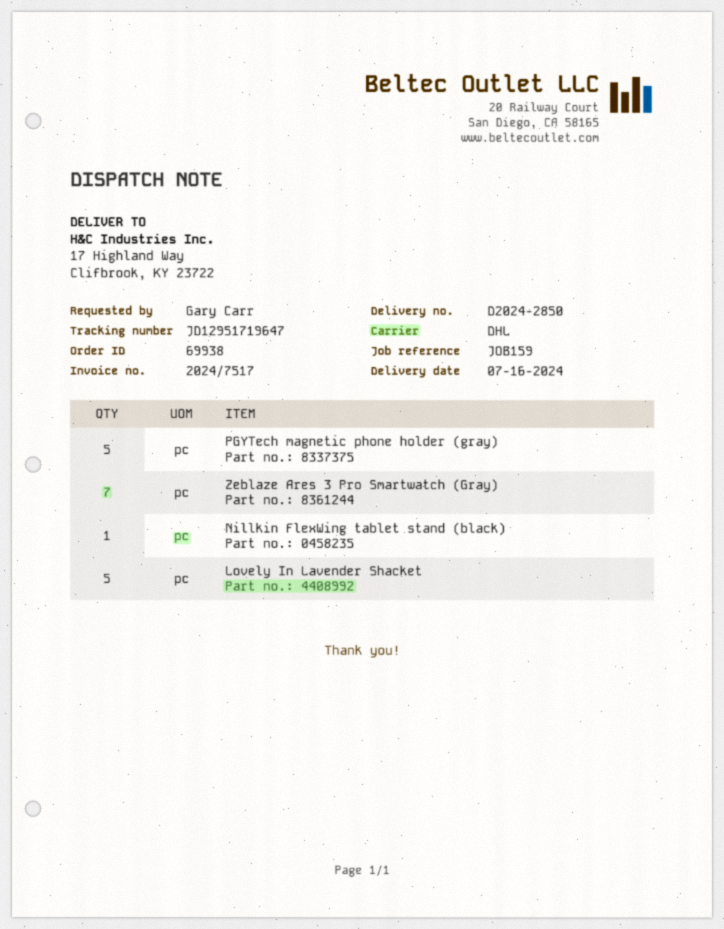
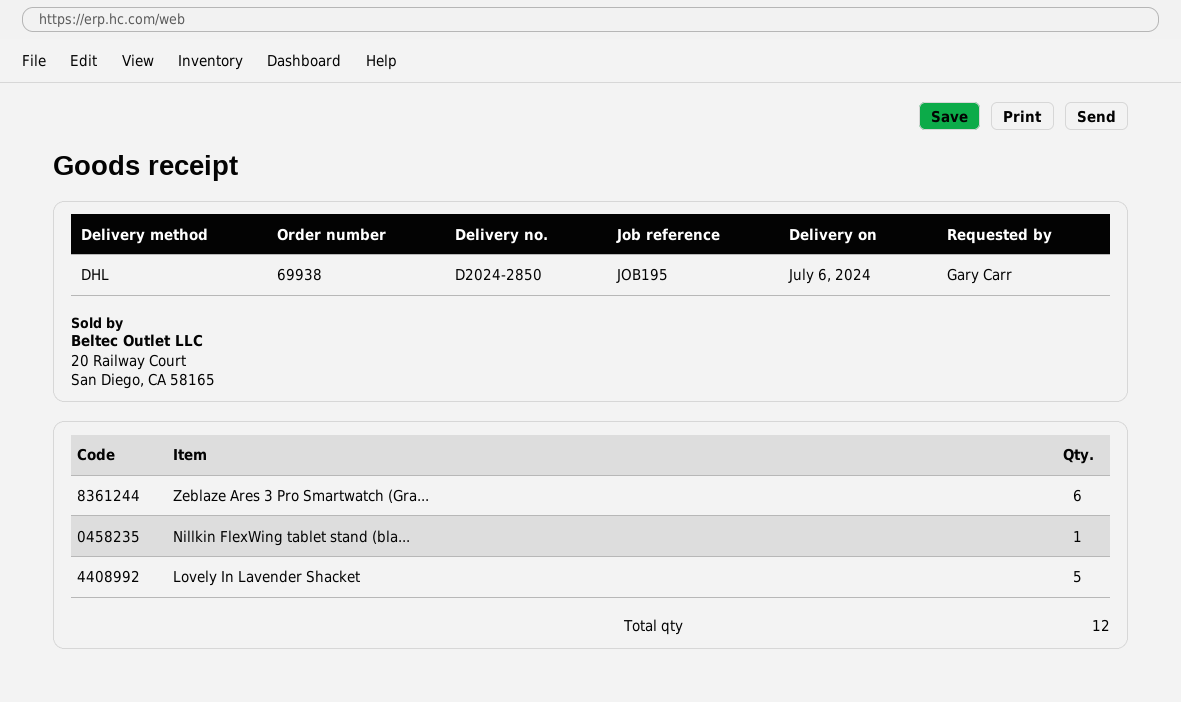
delivery date: 2024-07-16 -> 2024-07-06
reference: JOB159 -> JOB195
PGYTech magnetic phone holder (gray): 5 -> none
Zeblaze Ares 3 Pro Smartwatch (Gray): 7 -> 6

